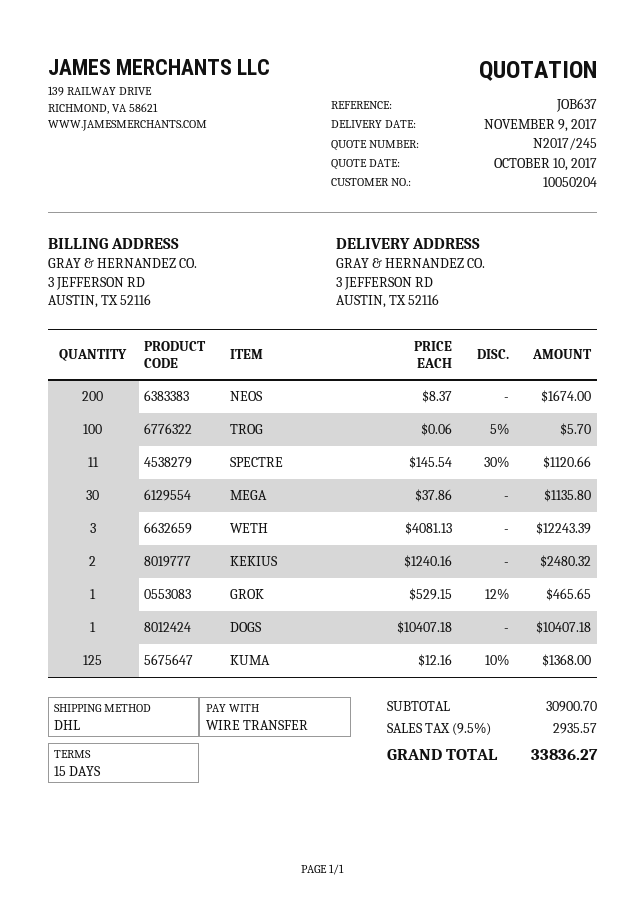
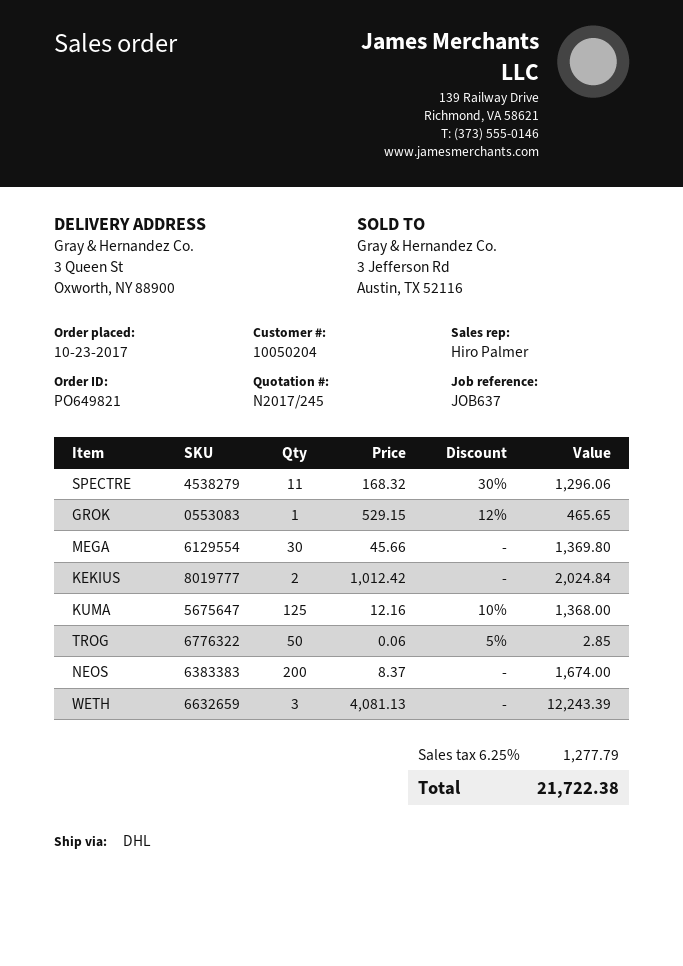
ship to: 3 JEFFERSON RD, AUSTIN, TX 52116 -> 3 Queen St, Oxworth, NY 88900
TROG: 100 x 0.06 - 5% = 5.70 -> 50 x 0.06 - 5% = 2.85
SPECTRE: 11 x 145.54 - 30% = 1120.66 -> 11 x 168.32 - 30% = 1296.06
MEGA: 30 x 37.86 = 1135.80 -> 30 x 45.66 = 1369.80
KEKIUS: 2 x 1240.16 = 2480.32 -> 2 x 1012.42 = 2024.84
DOGS: 1 x 10407.18 = 10407.18 -> none
tax: 9.5% = 2935.57 -> 6.25% = 1277.79
total: 33836.27 -> 21722.38

